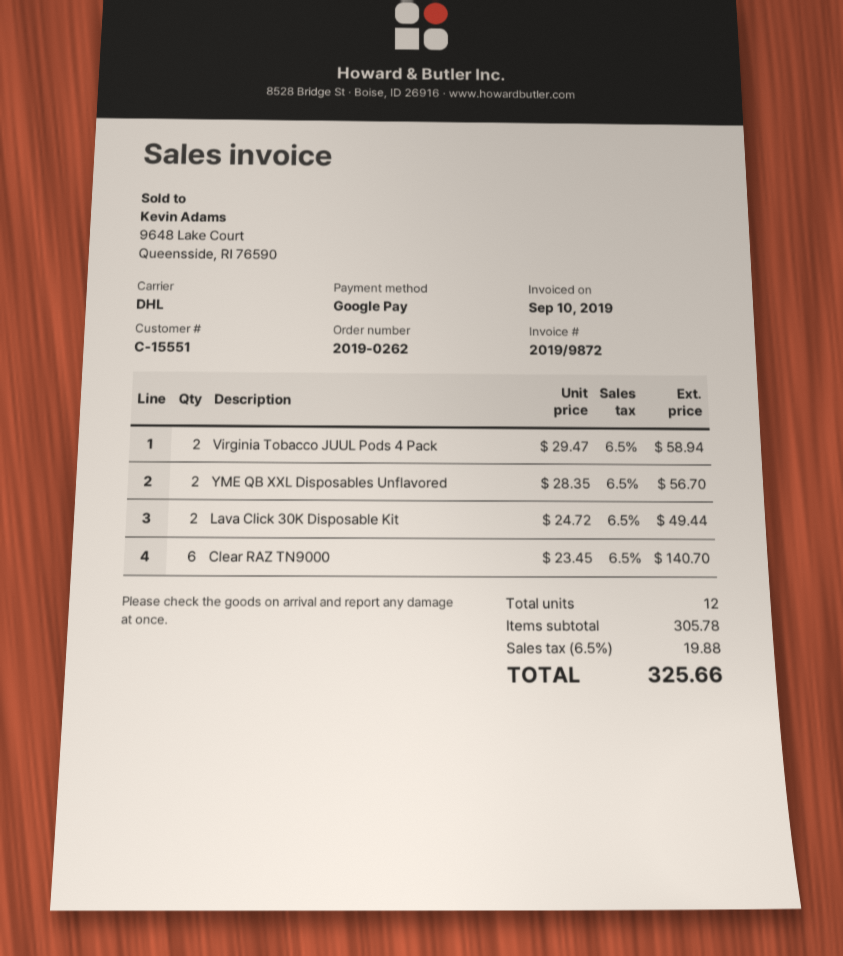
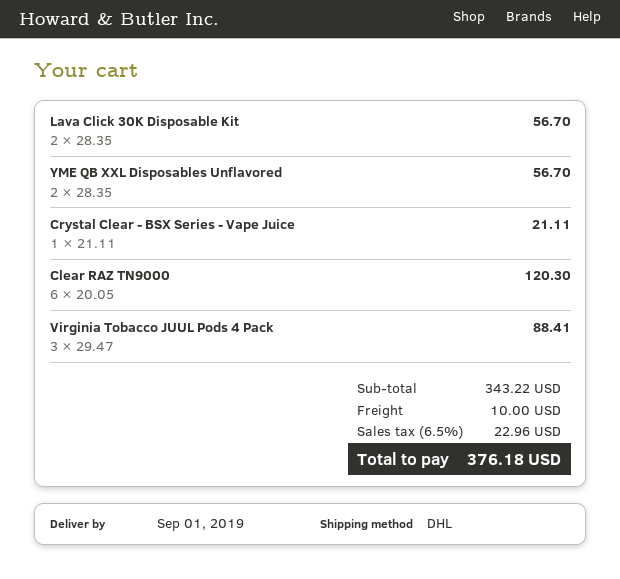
Virginia Tobacco JUUL Pods 4 Pack: 2 x 29.47 = 58.94 -> 3 x 29.47 = 88.41
Lava Click 30K Disposable Kit: 2 x 24.72 = 49.44 -> 2 x 28.35 = 56.70
Clear RAZ TN9000: 6 x 23.45 = 140.70 -> 6 x 20.05 = 120.30
Crystal Clear - BSX Series - Vape Juice: none -> 1 x 21.11 = 21.11
subtotal: 305.78 -> 343.22
shipping: none -> 10.00
tax: 6.5% = 19.88 -> 6.5% = 22.96
total: 325.66 -> 376.18

